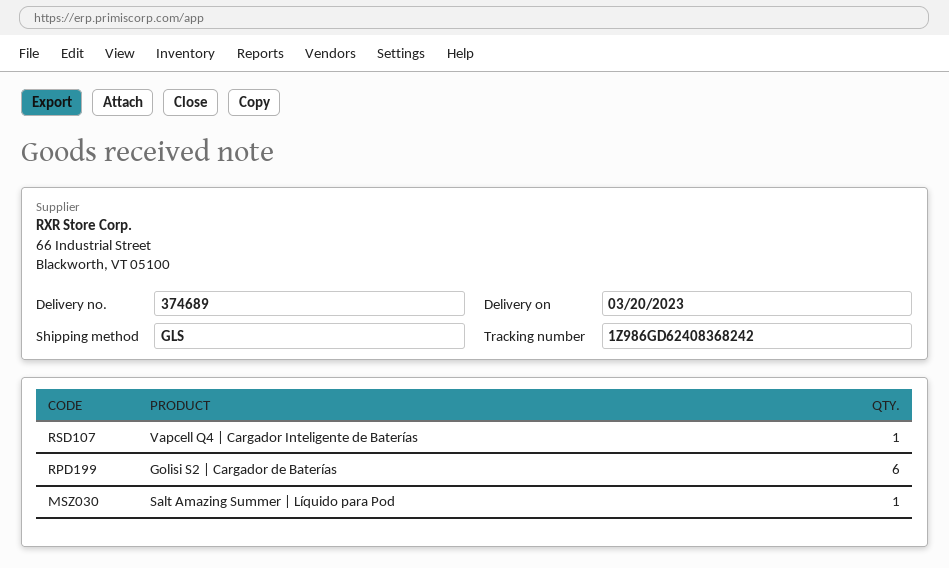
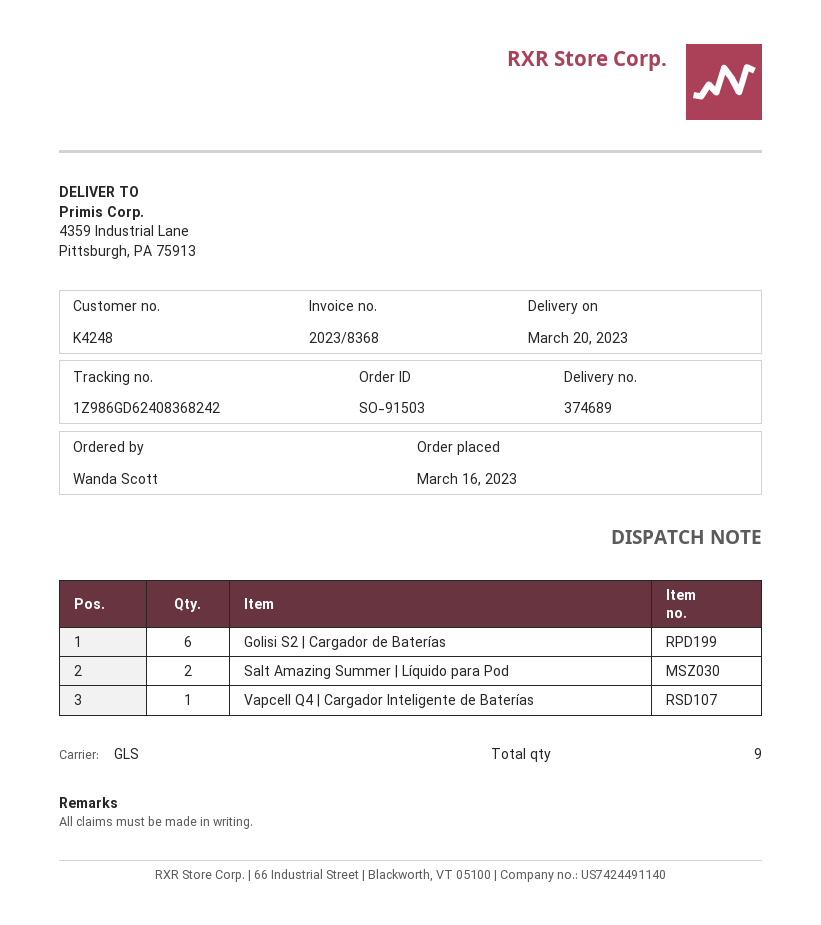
Salt Amazing Summer | Líquido para Pod: 1 -> 2

